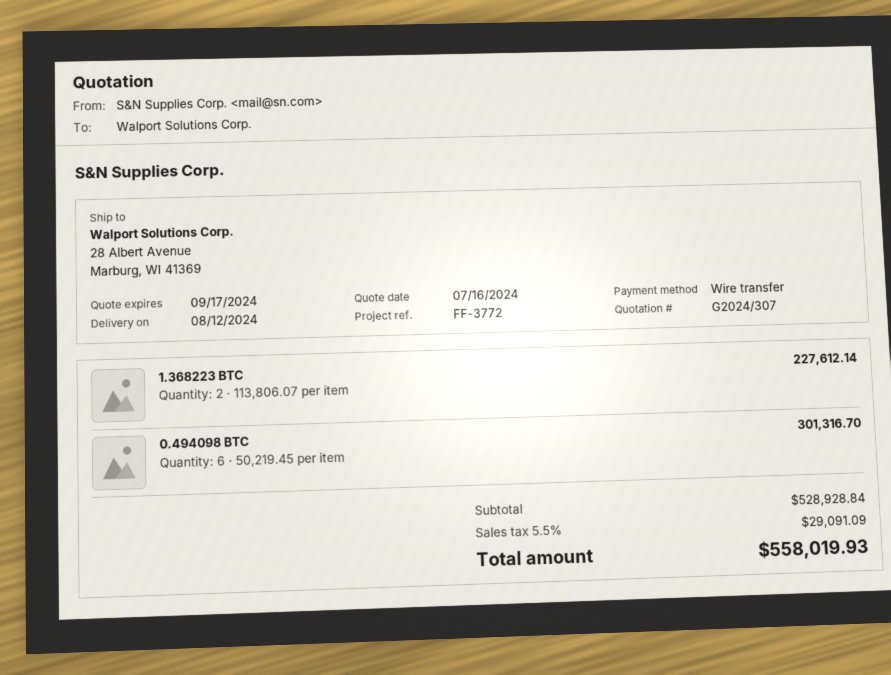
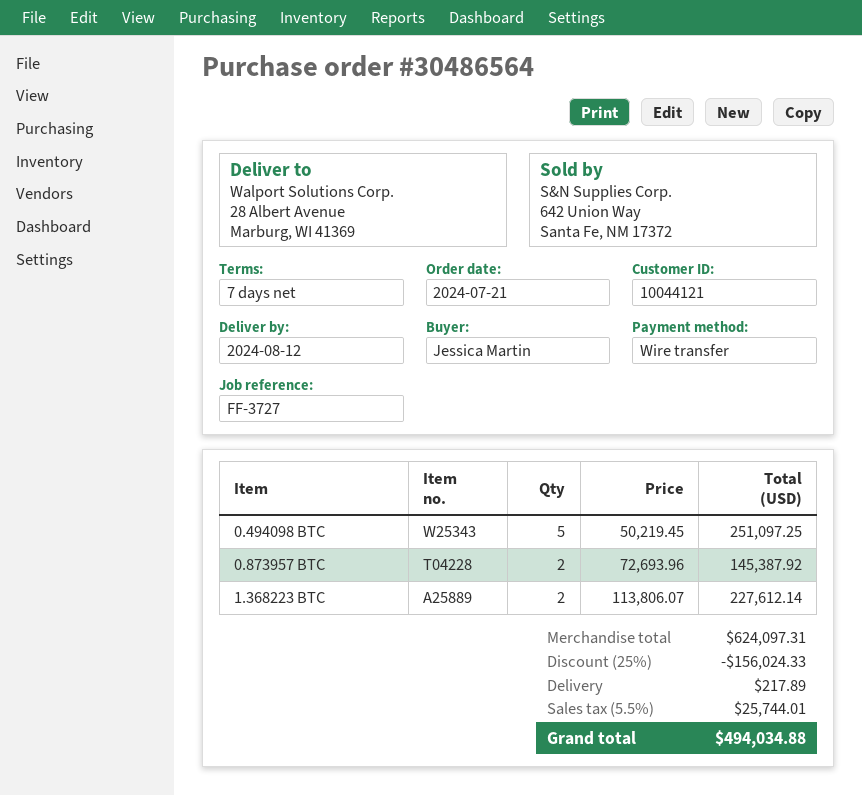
reference: FF-3772 -> FF-3727
0.494098 BTC: 6 x 50219.45 = 301316.70 -> 5 x 50219.45 = 251097.25
0.873957 BTC: none -> 2 x 72693.96 = 145387.92
subtotal: 528928.84 -> 624097.31
discount: none -> 25% = 156024.33
shipping: none -> 217.89
tax: 5.5% = 29091.09 -> 5.5% = 25744.01
total: 558019.93 -> 494034.88

